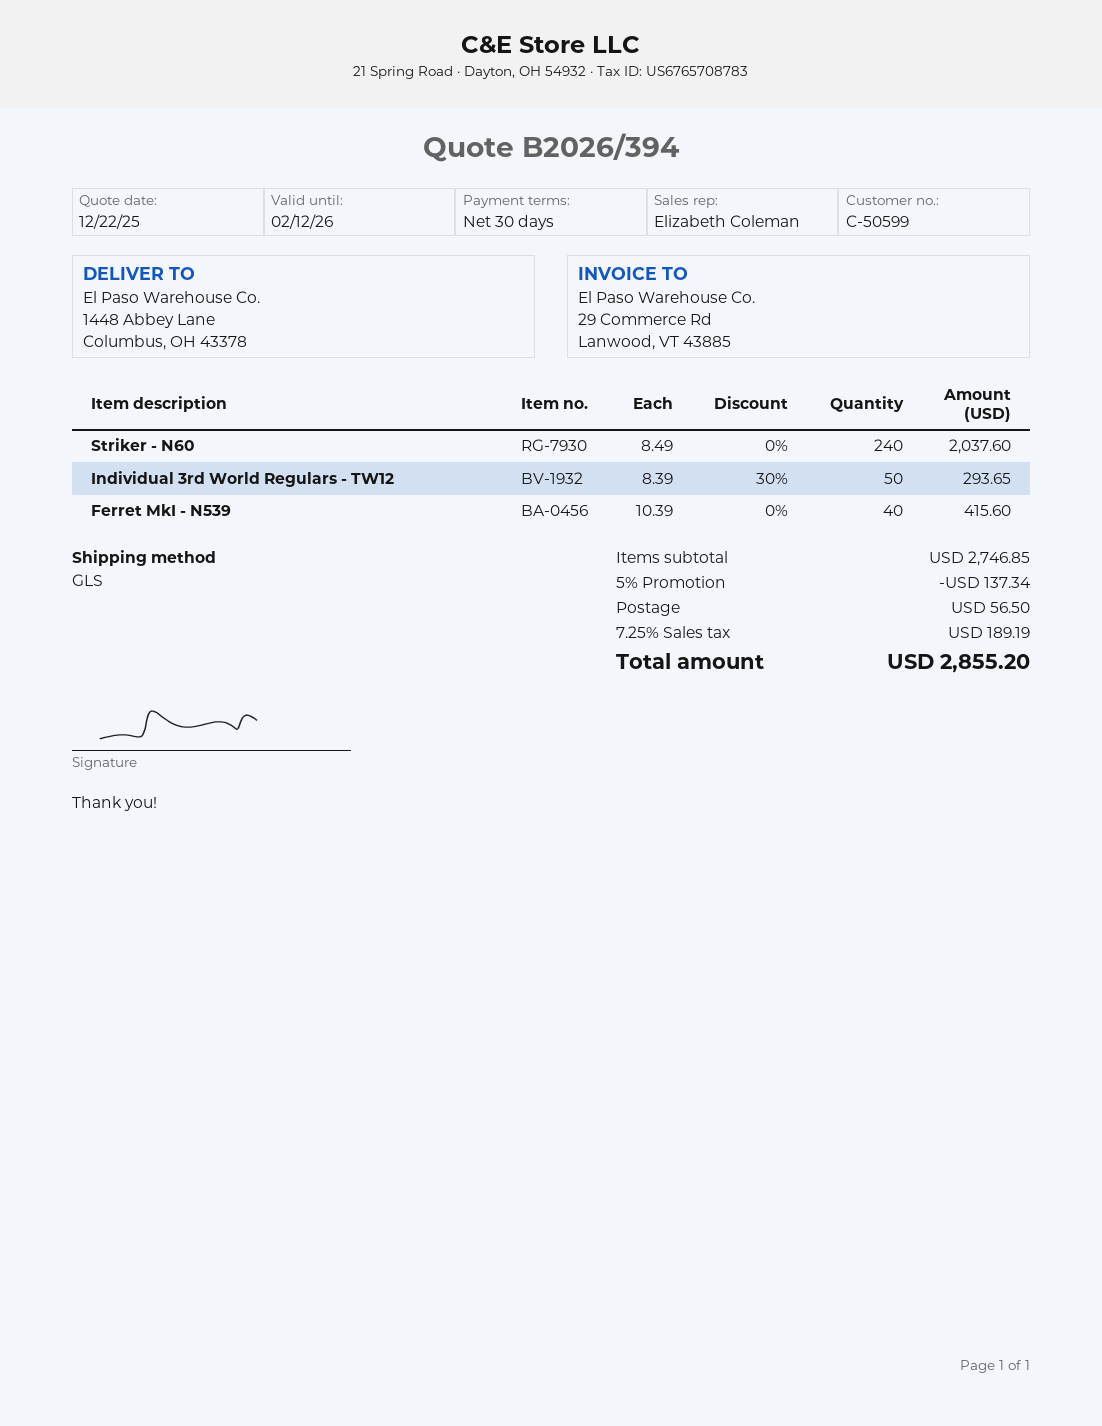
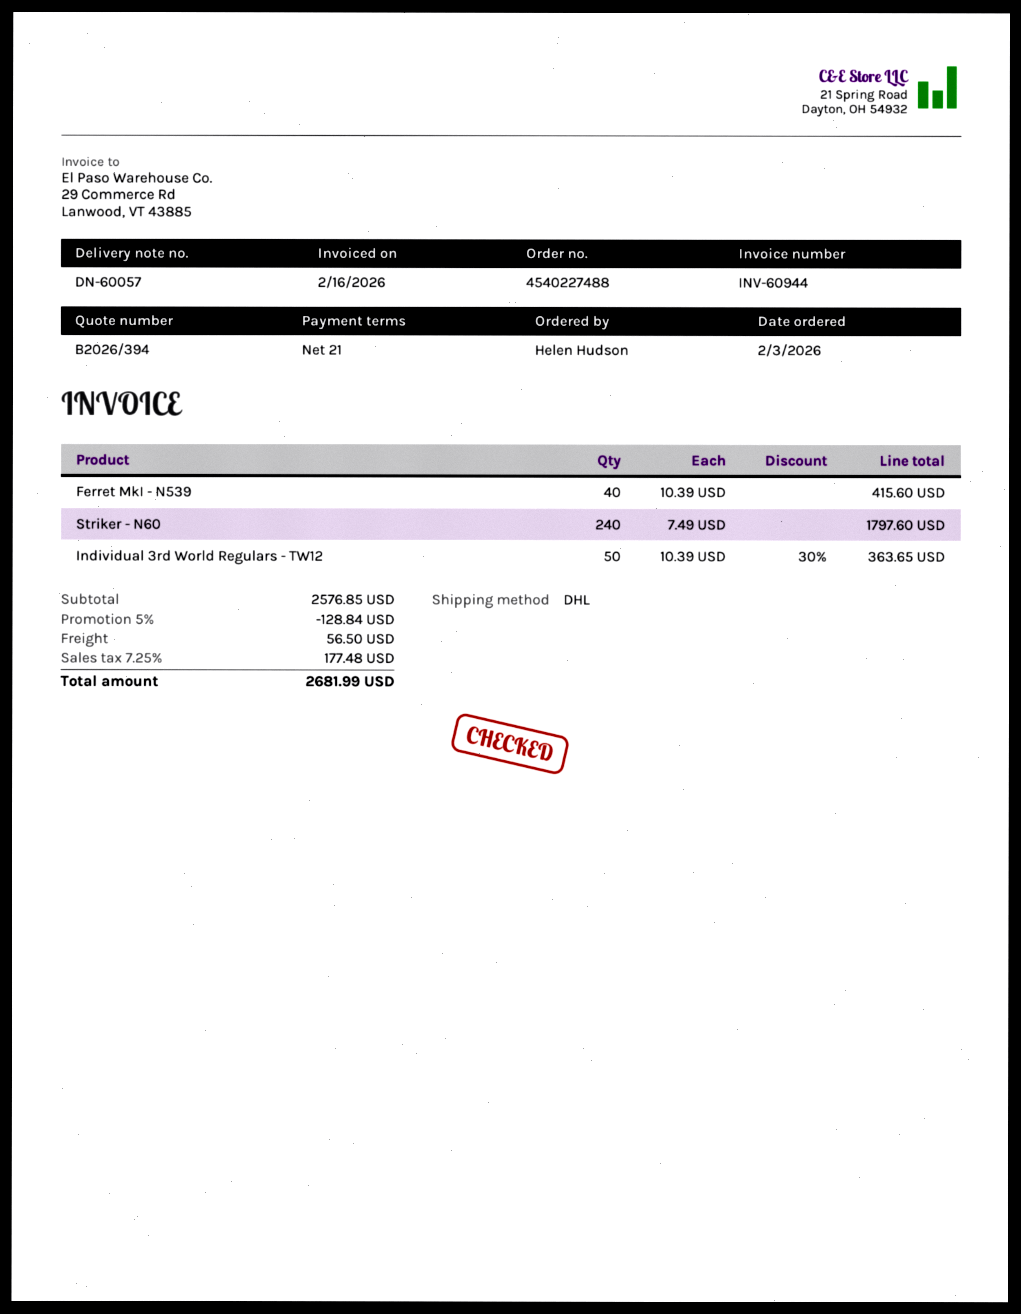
payment terms: 30 days -> 21 days
shipping method: GLS -> DHL
Striker - N60: 240 x 8.49 = 2037.60 -> 240 x 7.49 = 1797.60
Individual 3rd World Regulars - TW12: 50 x 8.39 - 30% = 293.65 -> 50 x 10.39 - 30% = 363.65
subtotal: 2746.85 -> 2576.85
discount: 5% = 137.34 -> 5% = 128.84
tax: 7.25% = 189.19 -> 7.25% = 177.48
total: 2855.20 -> 2681.99

